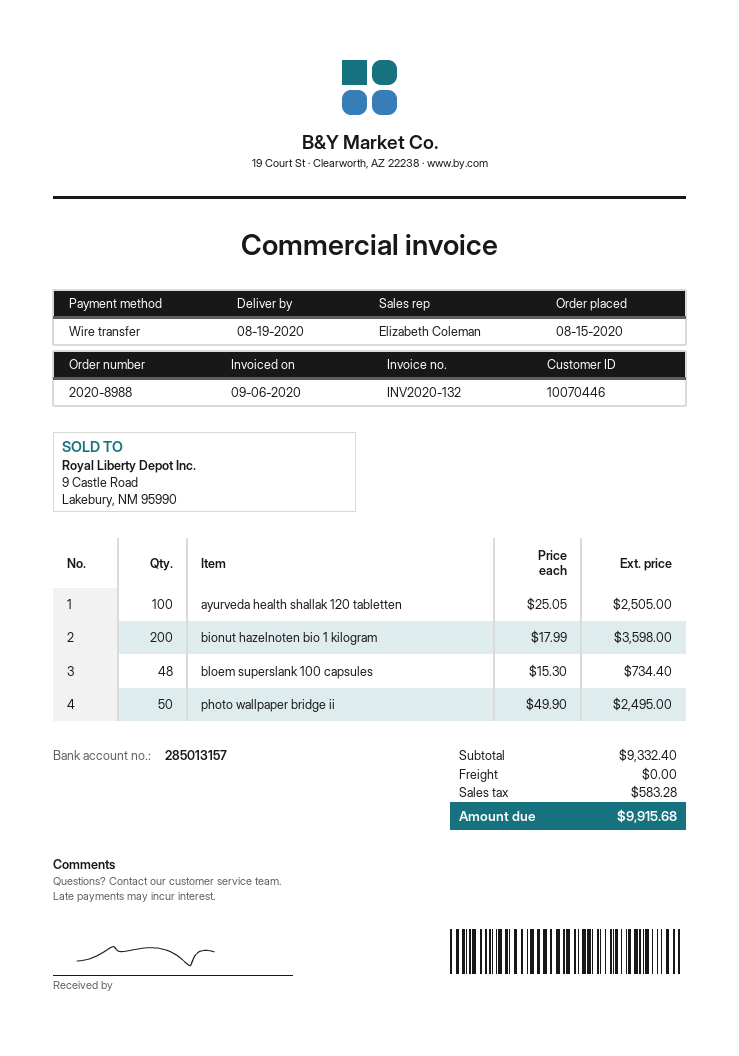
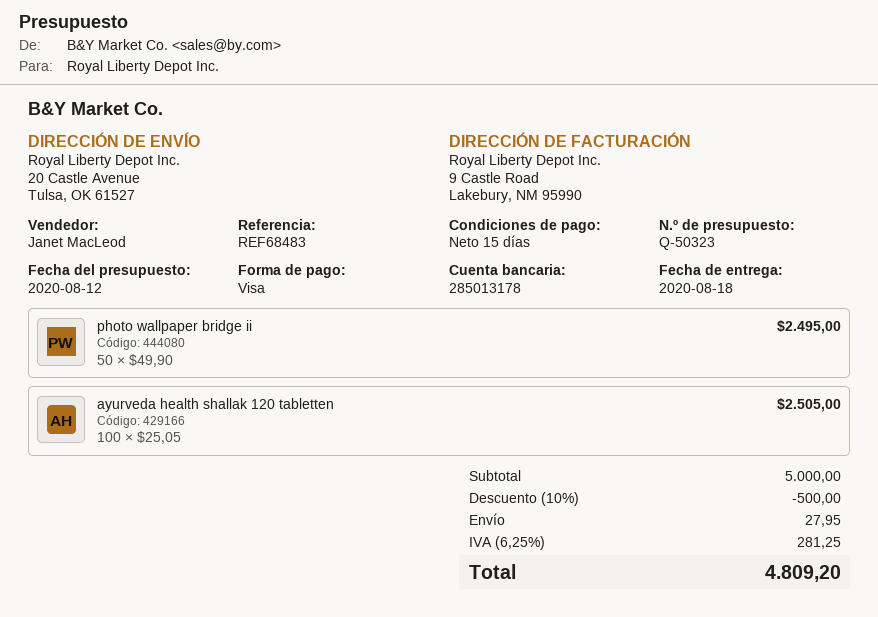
delivery date: 2020-08-19 -> 2020-08-18
sales rep: Elizabeth Coleman -> Janet MacLeod
payment method: bank transfer -> Visa
bank account: 285013157 -> 285013178
bionut hazelnoten bio 1 kilogram: 200 x 17.99 = 3598.00 -> none
bloem superslank 100 capsules: 48 x 15.30 = 734.40 -> none
subtotal: 9332.40 -> 5000.00
discount: none -> 10% = 500.00
shipping: 0.00 -> 27.95
tax: 583.28 -> 281.25
total: 9915.68 -> 4809.20

